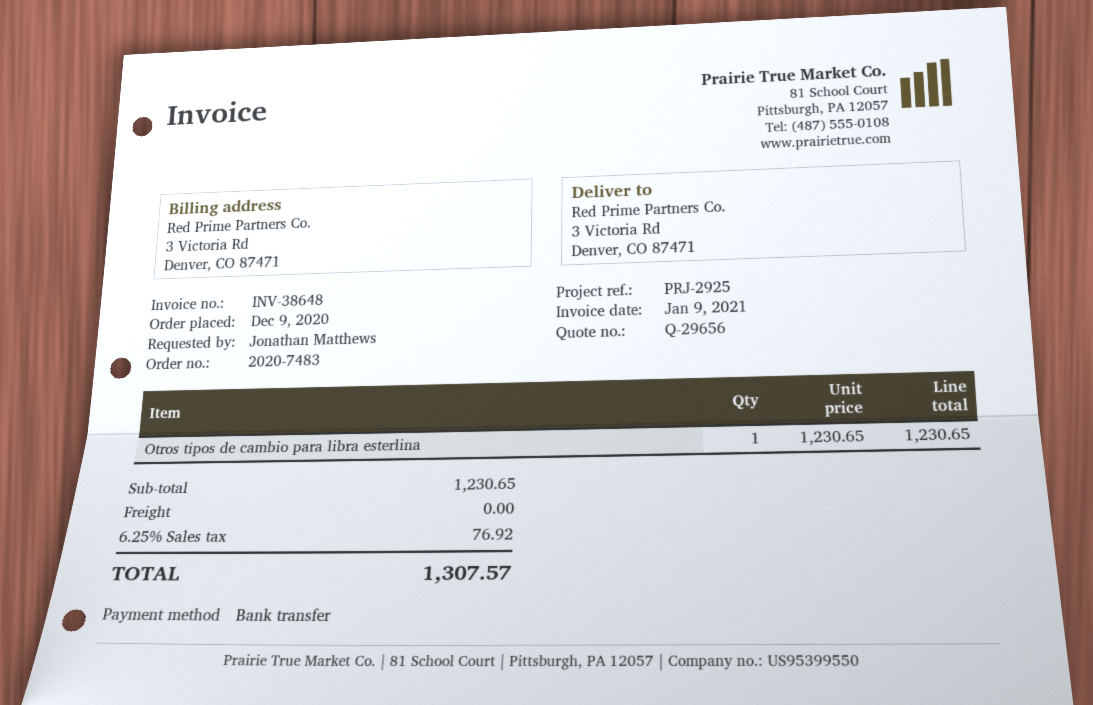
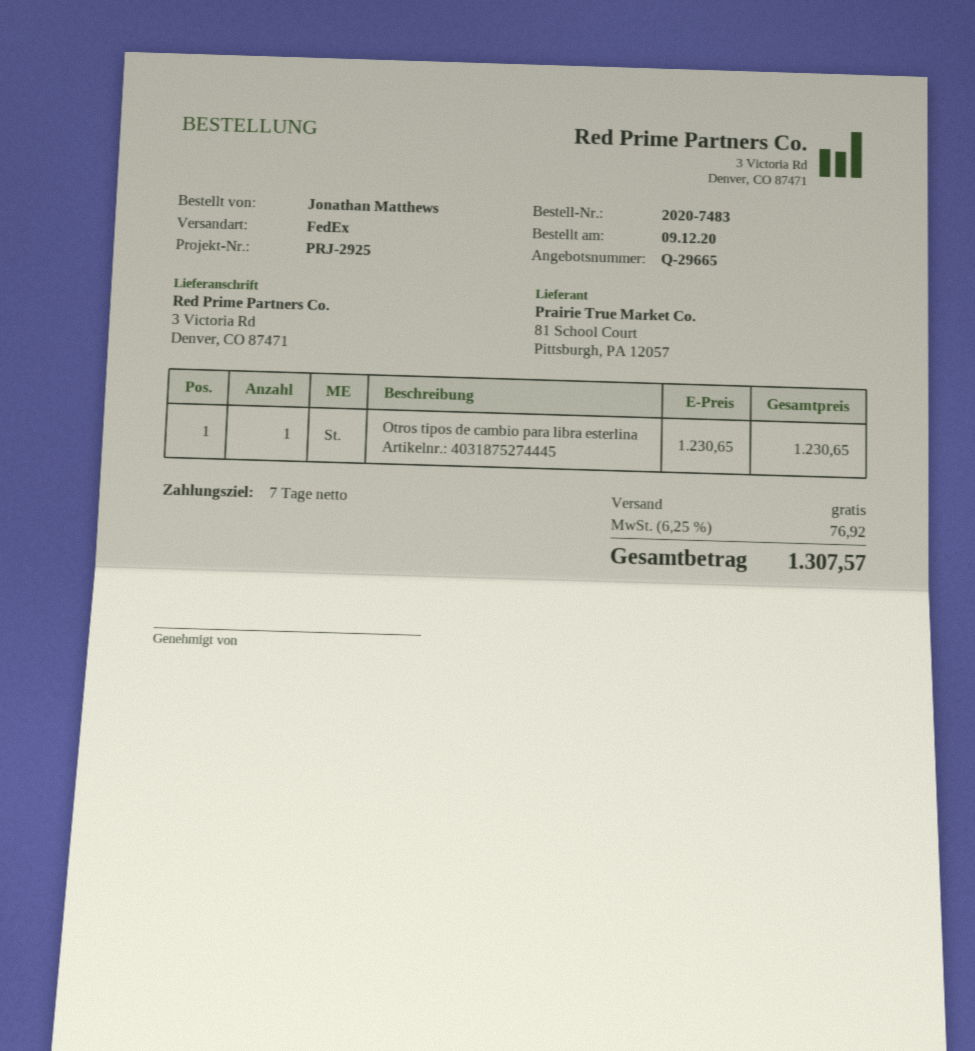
quote number: Q-29656 -> Q-29665

